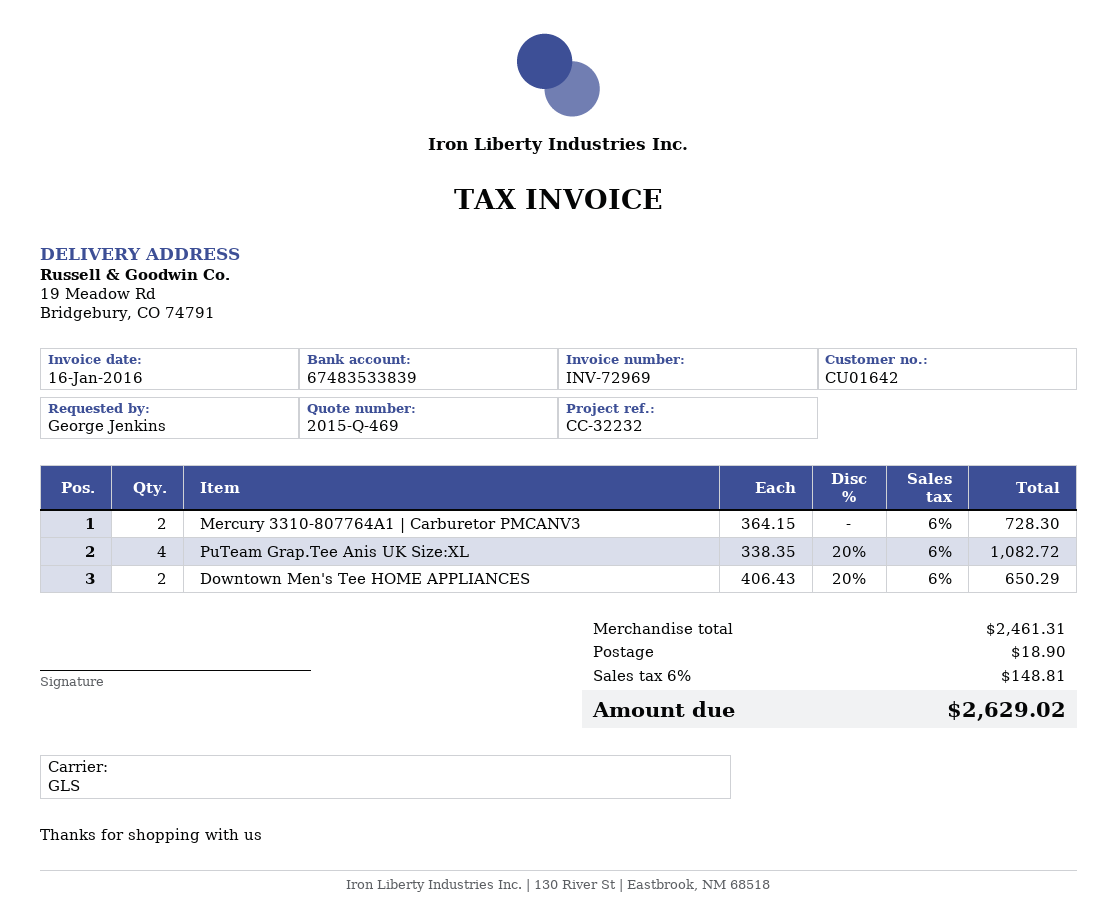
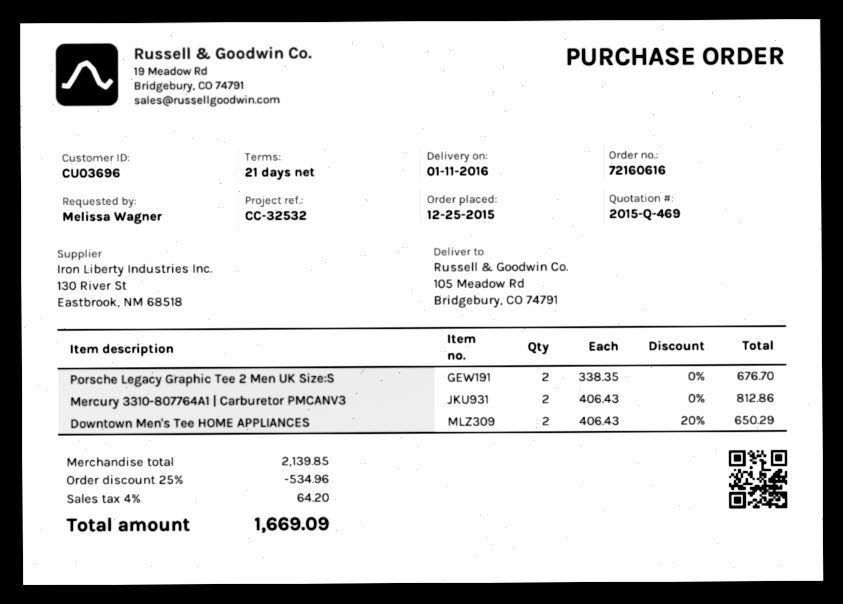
customer number: CU01642 -> CU03696
reference: CC-32232 -> CC-32532
ordered by: George Jenkins -> Melissa Wagner
ship to: 19 Meadow Rd, Bridgebury, CO 74791 -> 105 Meadow Rd, Bridgebury, CO 74791
Mercury 3310-807764A1 | Carburetor PMCANV3: 2 x 364.15 = 728.30 -> 2 x 406.43 = 812.86
PuTeam Grap.Tee Anis UK Size:XL: 4 x 338.35 - 20% = 1082.72 -> none
Porsche Legacy Graphic Tee 2 Men UK Size:S: none -> 2 x 338.35 = 676.70
subtotal: 2461.31 -> 2139.85
discount: none -> 25% = 534.96
shipping: 18.90 -> none
tax: 6% = 148.81 -> 4% = 64.20
total: 2629.02 -> 1669.09

